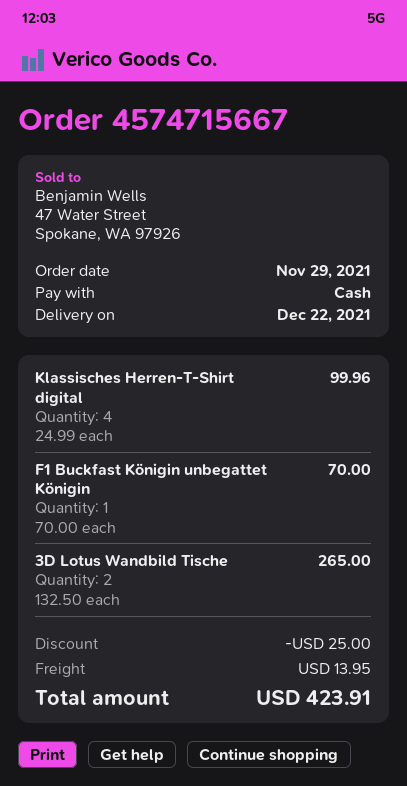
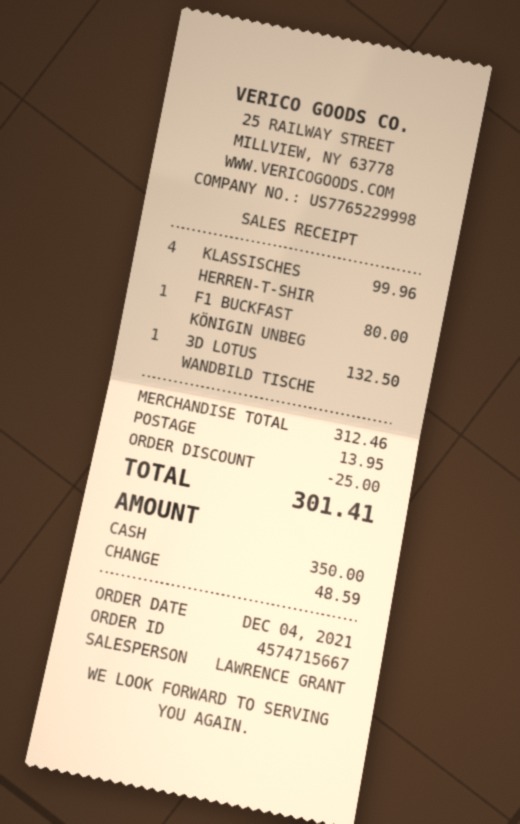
order date: 2021-11-29 -> 2021-12-04
F1 Buckfast Königin unbegattet Königin: 1 for 70.00 -> 1 for 80.00
3D Lotus Wandbild Tische: 2 for 265.00 -> 1 for 132.50
total: 423.91 -> 301.41

